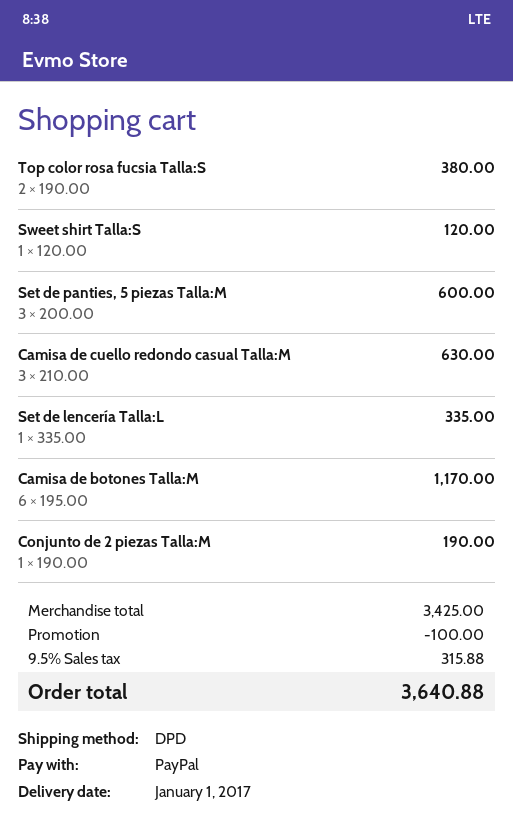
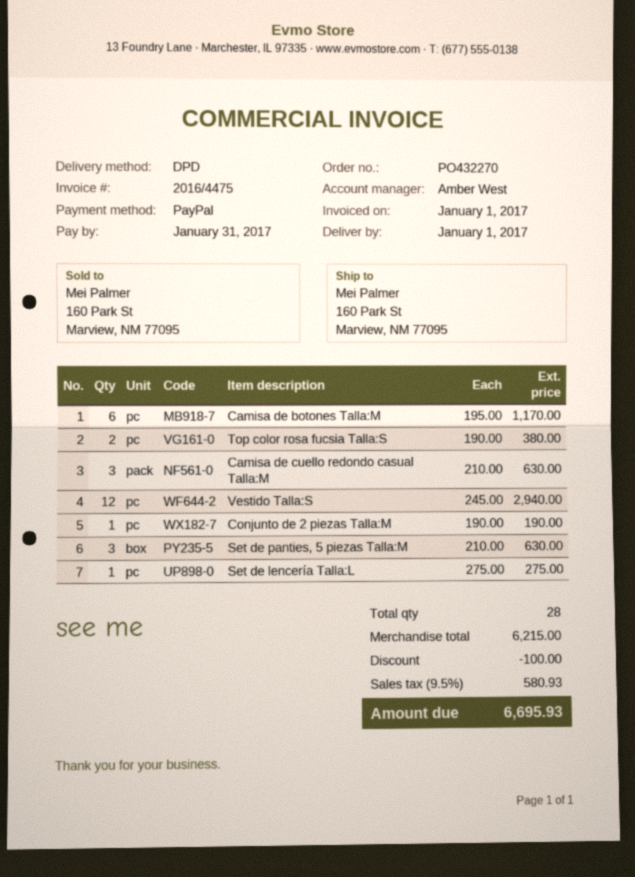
Sweet shirt Talla:S: 1 x 120.00 = 120.00 -> none
Set de panties, 5 piezas Talla:M: 3 x 200.00 = 600.00 -> 3 x 210.00 = 630.00
Set de lencería Talla:L: 1 x 335.00 = 335.00 -> 1 x 275.00 = 275.00
Vestido Talla:S: none -> 12 x 245.00 = 2940.00
subtotal: 3425.00 -> 6215.00
tax: 9.5% = 315.88 -> 9.5% = 580.93
total: 3640.88 -> 6695.93

